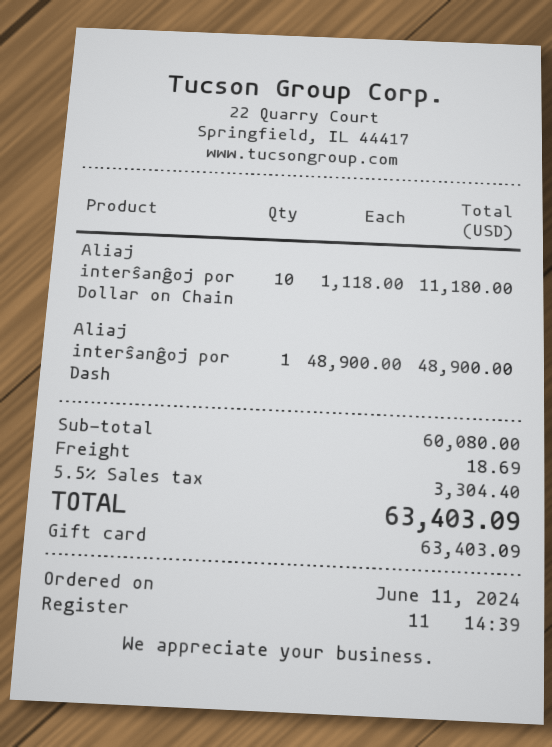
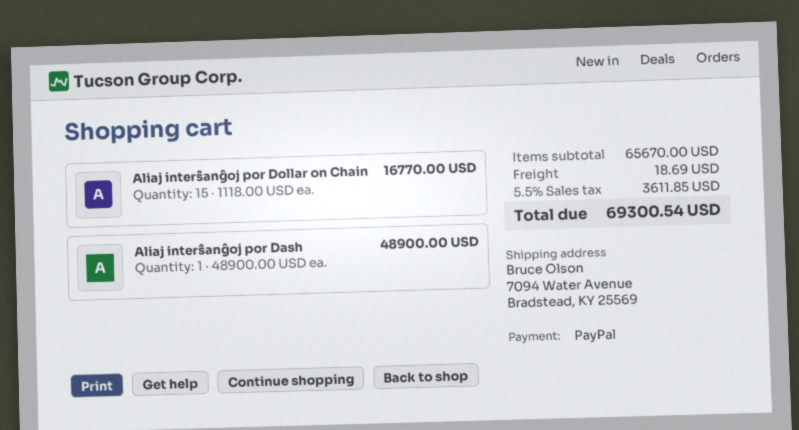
payment method: gift card -> PayPal
Aliaj interŝanĝoj por Dollar on Chain: 10 x 1118.00 = 11180.00 -> 15 x 1118.00 = 16770.00
subtotal: 60080.00 -> 65670.00
tax: 5.5% = 3304.40 -> 5.5% = 3611.85
total: 63403.09 -> 69300.54

